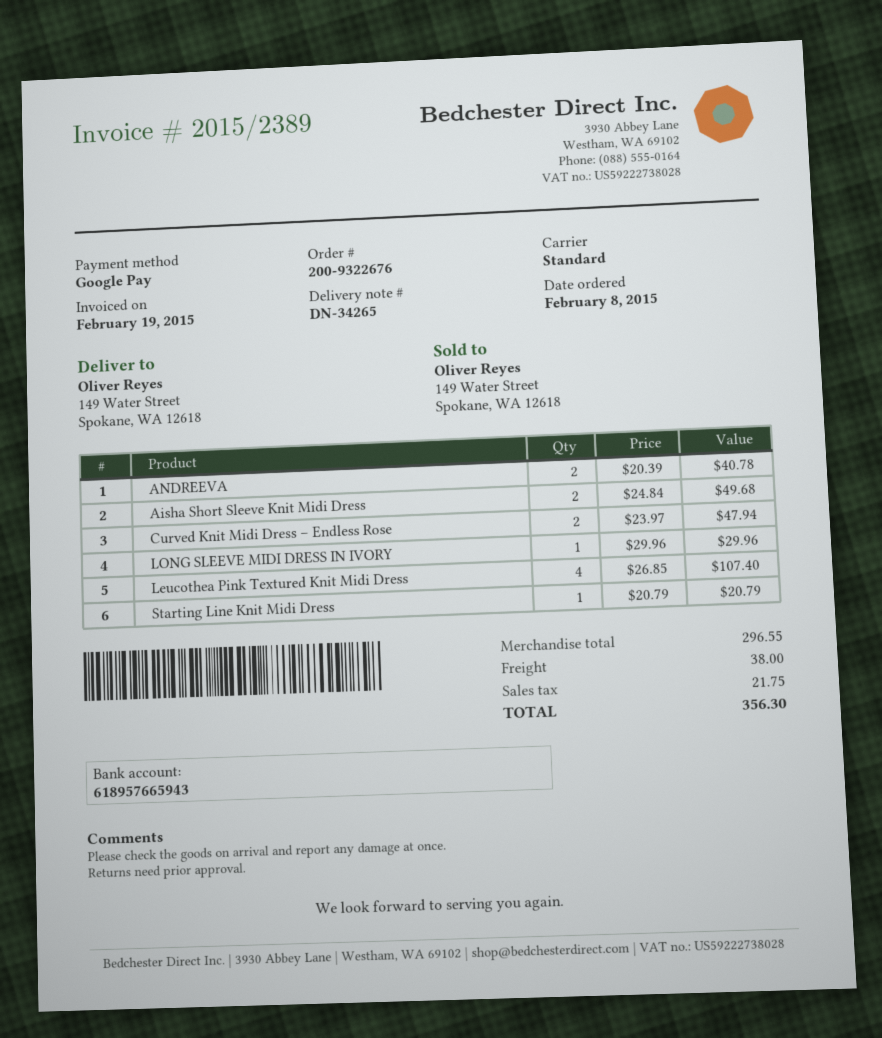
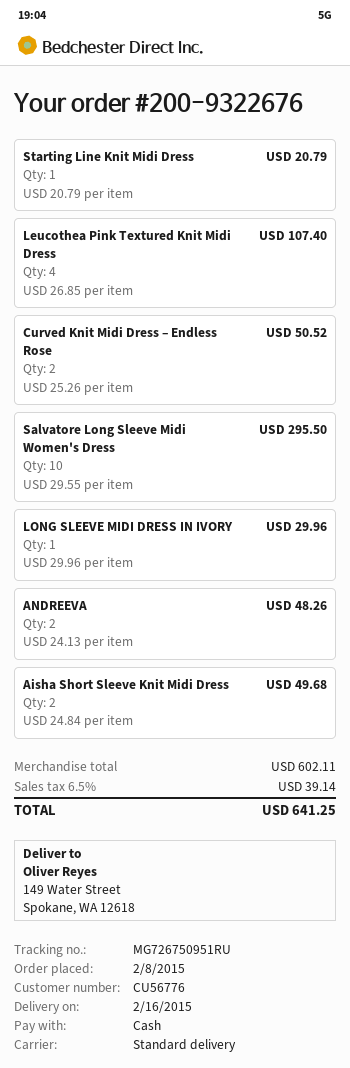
payment method: Google Pay -> cash
ANDREEVA: 2 x 20.39 = 40.78 -> 2 x 24.13 = 48.26
Curved Knit Midi Dress – Endless Rose: 2 x 23.97 = 47.94 -> 2 x 25.26 = 50.52
Salvatore Long Sleeve Midi Women's Dress: none -> 10 x 29.55 = 295.50
subtotal: 296.55 -> 602.11
shipping: 38.00 -> none
tax: 21.75 -> 39.14
total: 356.30 -> 641.25

